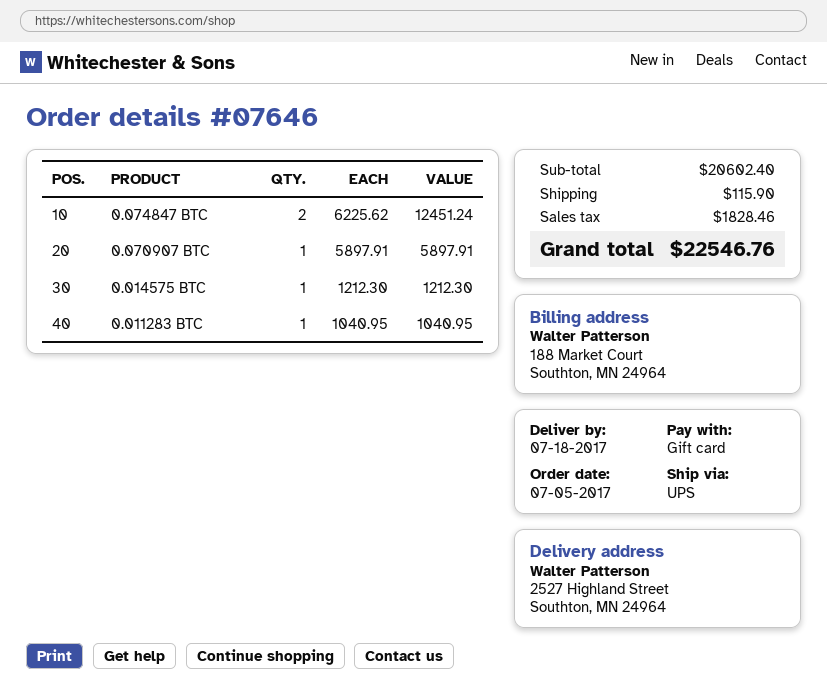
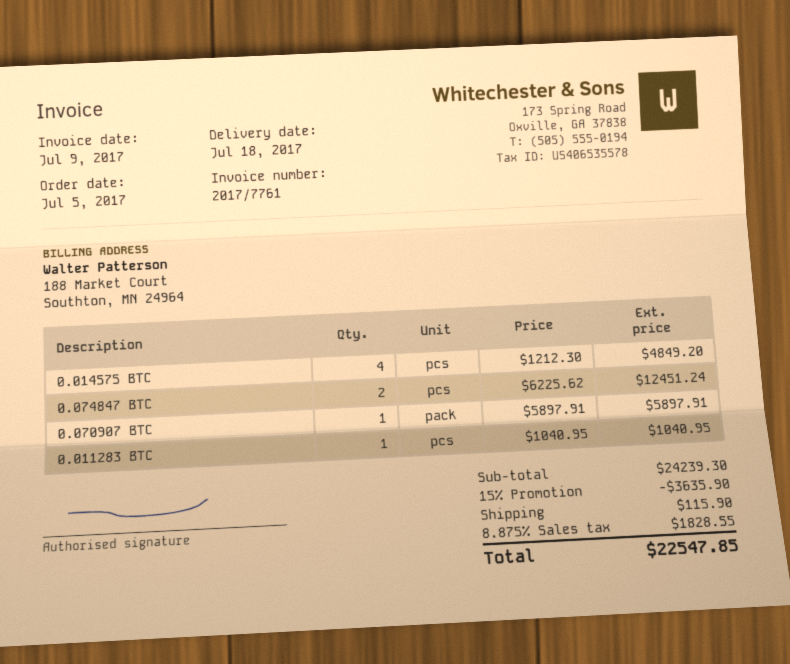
0.014575 BTC: 1 x 1212.30 = 1212.30 -> 4 x 1212.30 = 4849.20
subtotal: 20602.40 -> 24239.30
discount: none -> 15% = 3635.90
tax: 1828.46 -> 1828.55
total: 22546.76 -> 22547.85

